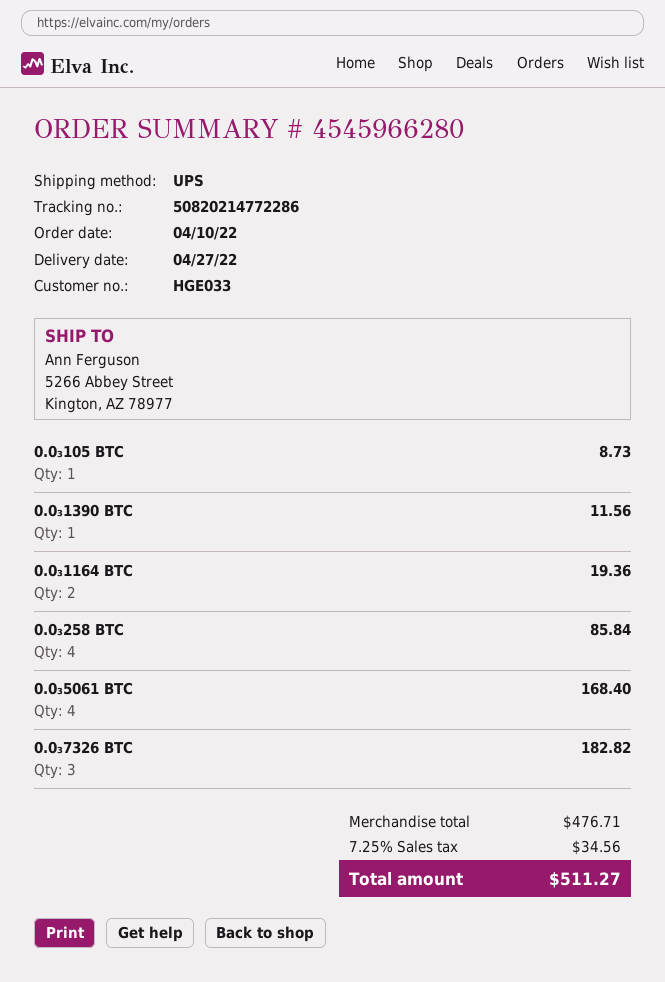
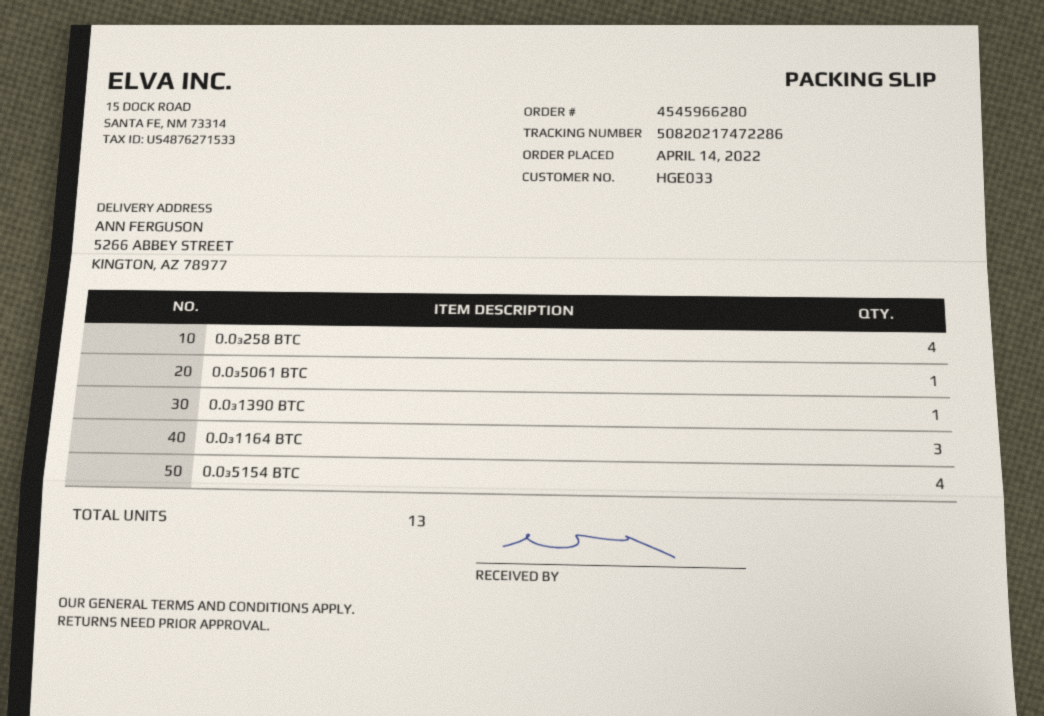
order date: 2022-04-10 -> 2022-04-14
tracking number: 50820214772286 -> 50820217472286
0.0₃105 BTC: 1 -> none
0.0₃1164 BTC: 2 -> 3
0.0₃5061 BTC: 4 -> 1
0.0₃7326 BTC: 3 -> none
0.0₃5154 BTC: none -> 4

